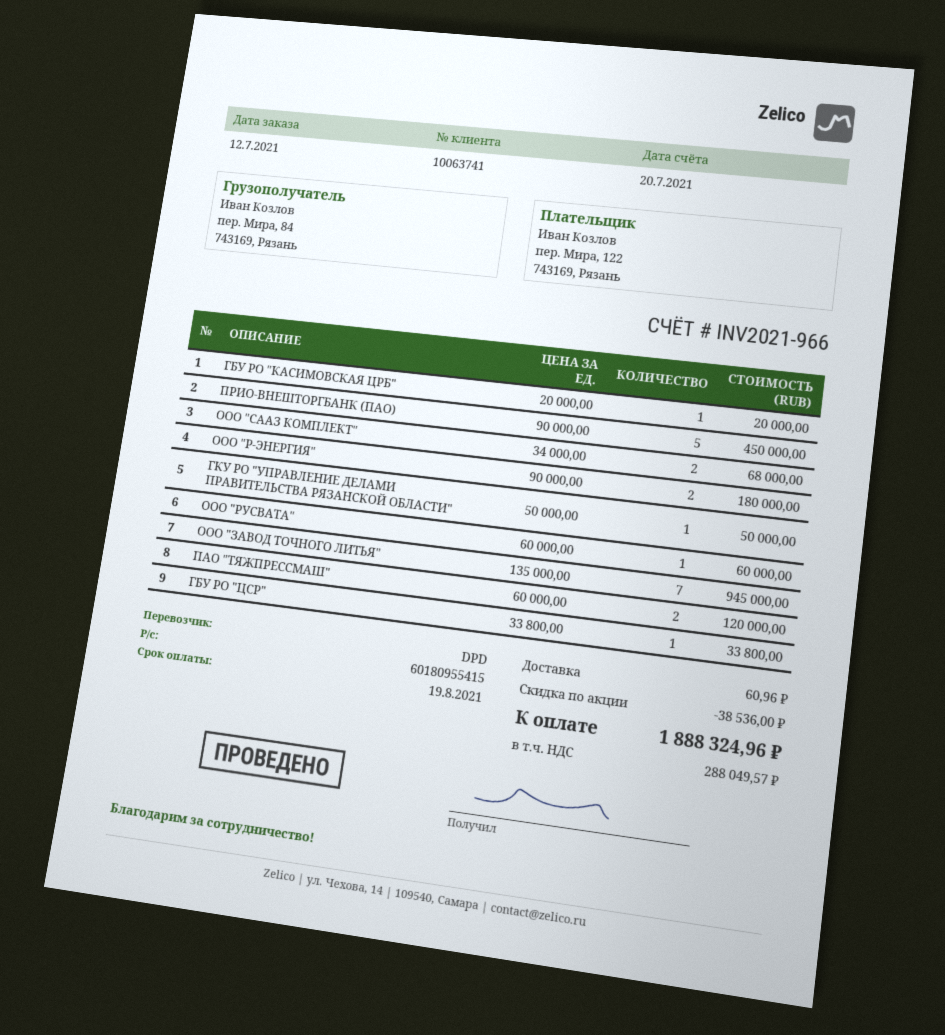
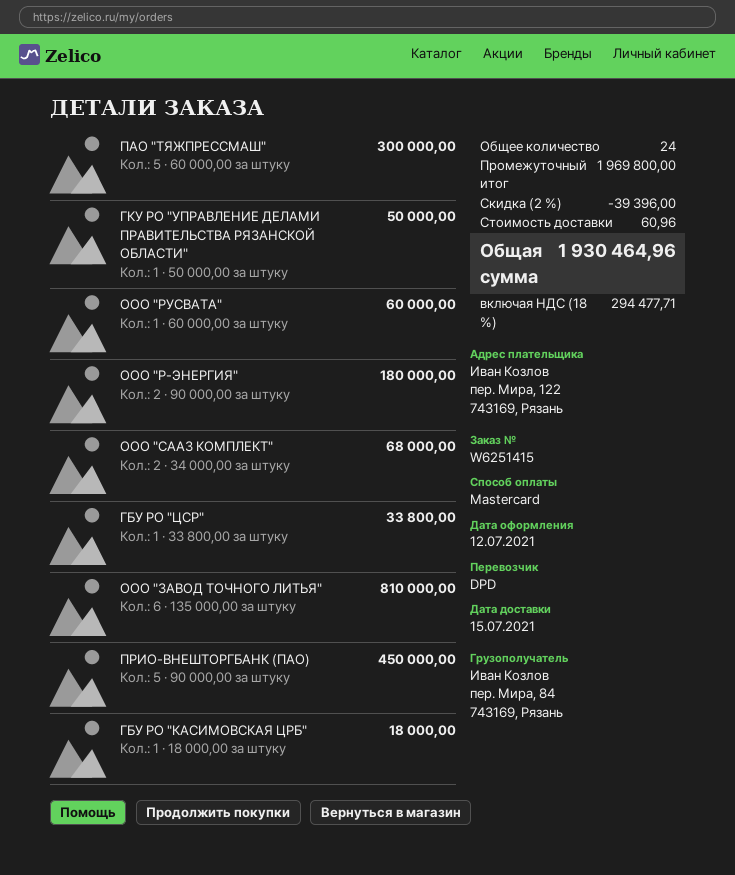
ГБУ РО "КАСИМОВСКАЯ ЦРБ": 1 x 20000.00 = 20000.00 -> 1 x 18000.00 = 18000.00
ООО "ЗАВОД ТОЧНОГО ЛИТЬЯ": 7 x 135000.00 = 945000.00 -> 6 x 135000.00 = 810000.00
ПАО "ТЯЖПРЕССМАШ": 2 x 60000.00 = 120000.00 -> 5 x 60000.00 = 300000.00
discount: 38536.00 -> 39396.00
tax: 288049.57 -> 294477.71
total: 1888324.96 -> 1930464.96

